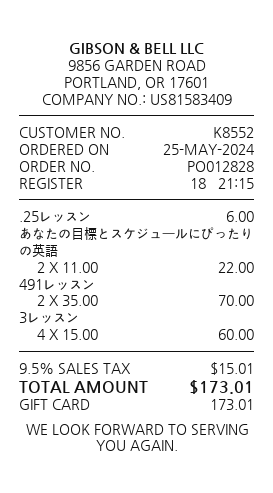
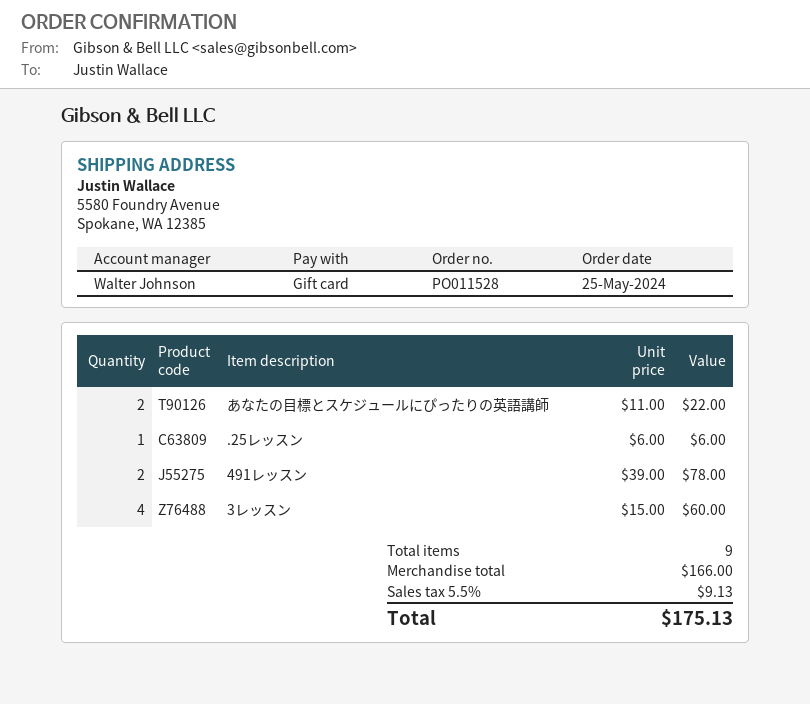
order number: PO012828 -> PO011528
491レッスン: 2 x 35.00 = 70.00 -> 2 x 39.00 = 78.00
tax: 9.5% = 15.01 -> 5.5% = 9.13
total: 173.01 -> 175.13

